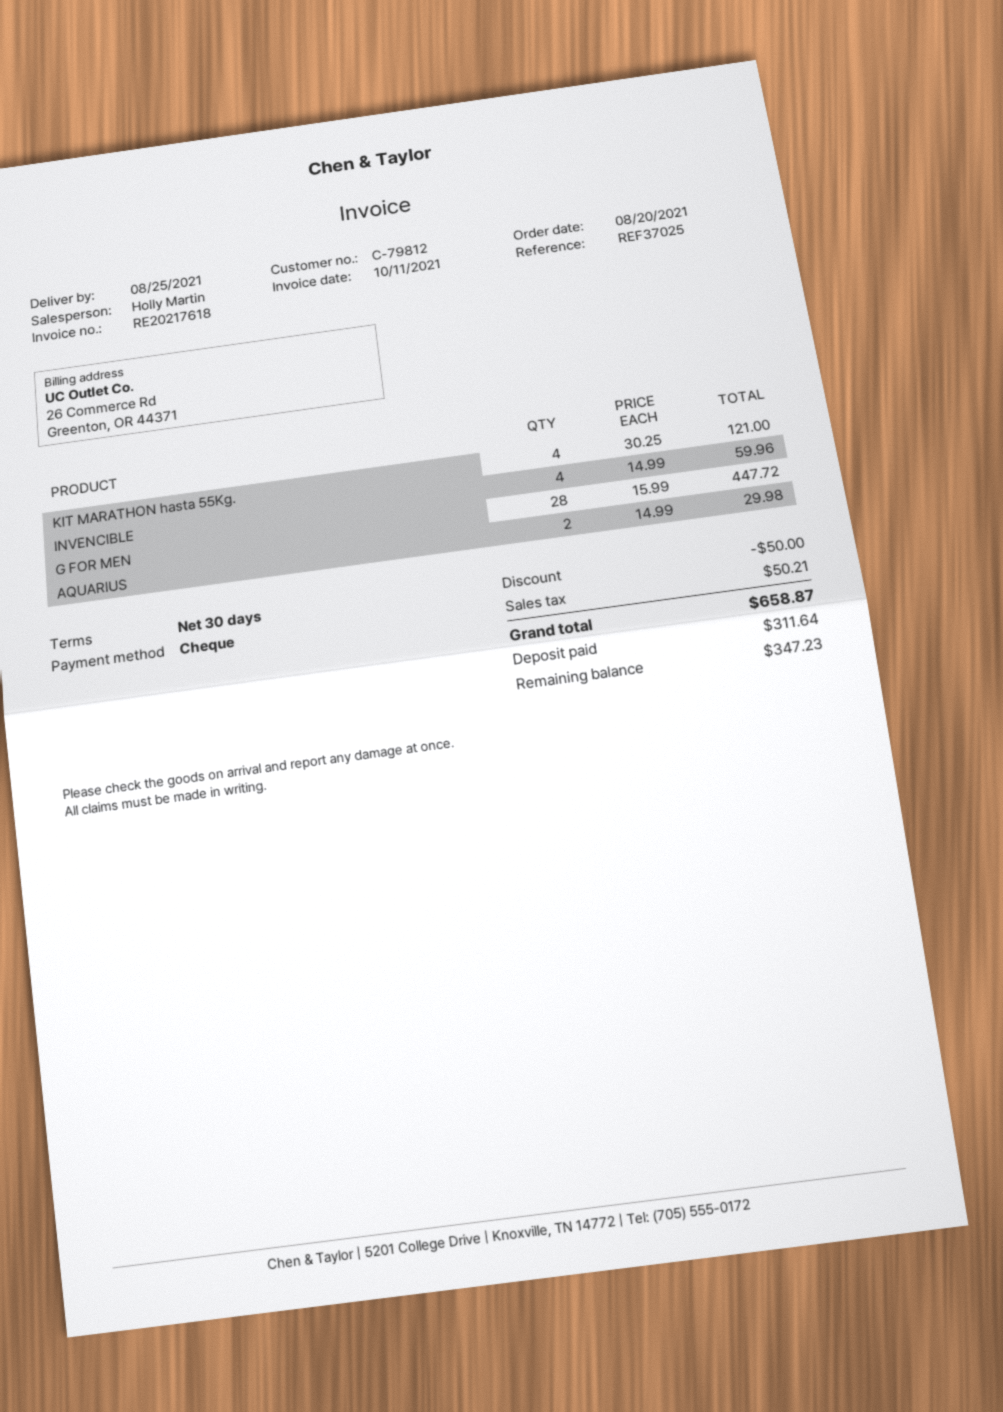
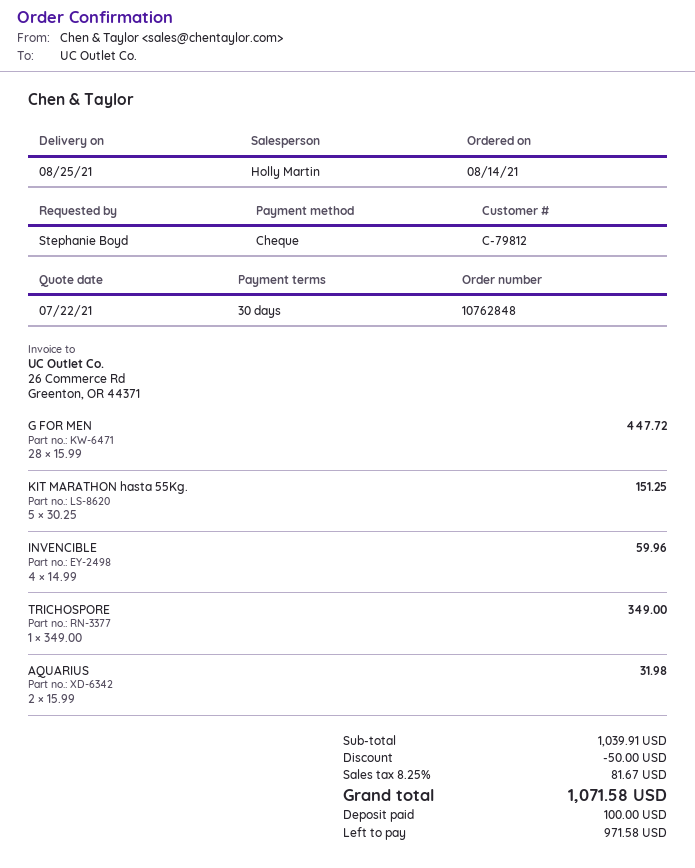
order date: 2021-08-20 -> 2021-08-14
KIT MARATHON hasta 55Kg.: 4 x 30.25 = 121.00 -> 5 x 30.25 = 151.25
AQUARIUS: 2 x 14.99 = 29.98 -> 2 x 15.99 = 31.98
TRICHOSPORE: none -> 1 x 349.00 = 349.00
tax: 50.21 -> 81.67
total: 658.87 -> 1071.58
deposit: 311.64 -> 100.00
balance: 347.23 -> 971.58

